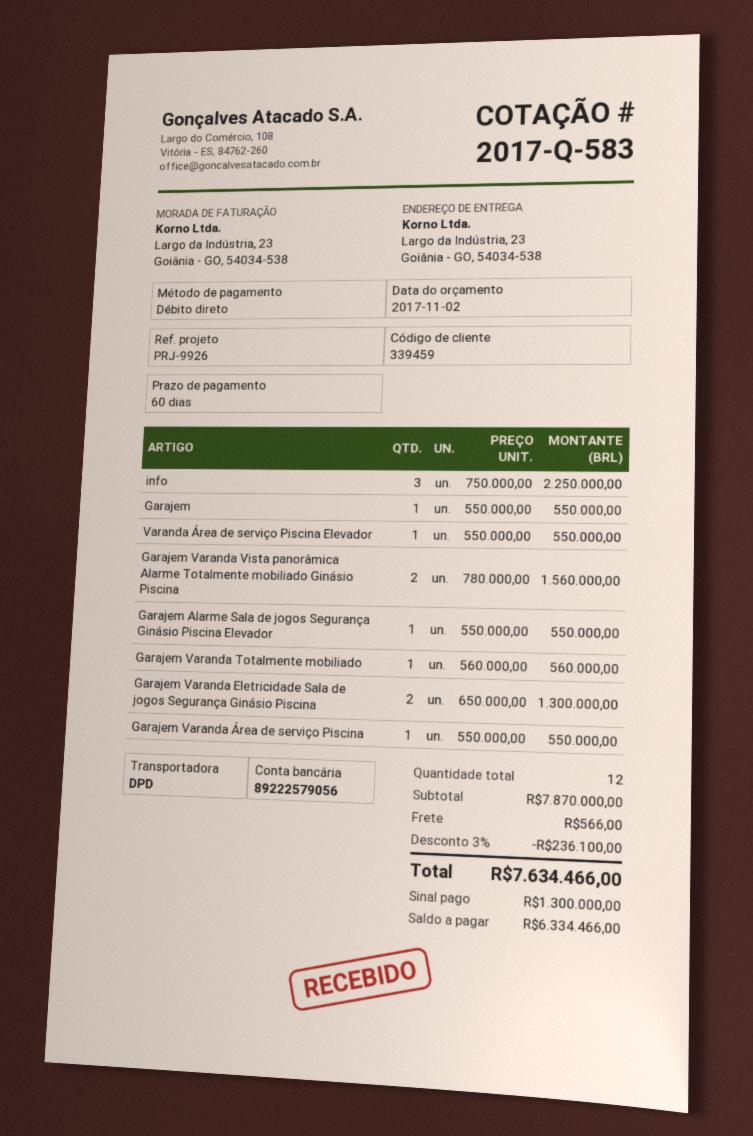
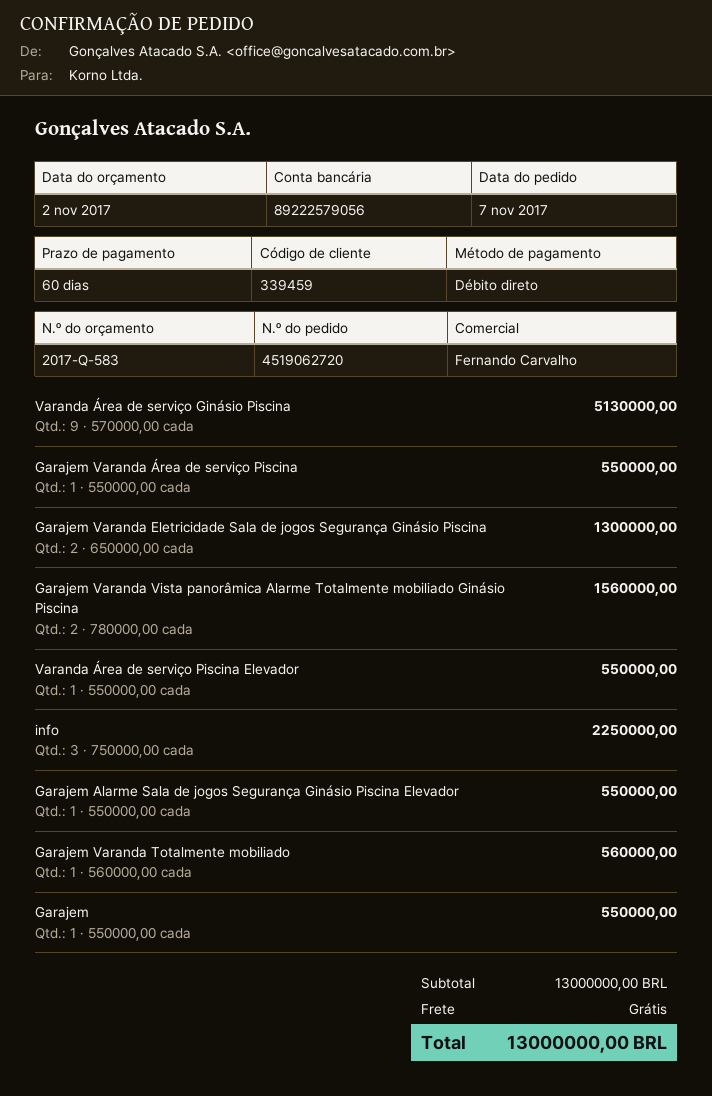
Varanda Área de serviço Ginásio Piscina: none -> 9 x 570000.00 = 5130000.00
subtotal: 7870000.00 -> 13000000.00
discount: 3% = 236100.00 -> none
shipping: 566.00 -> 0.00
total: 7634466.00 -> 13000000.00

